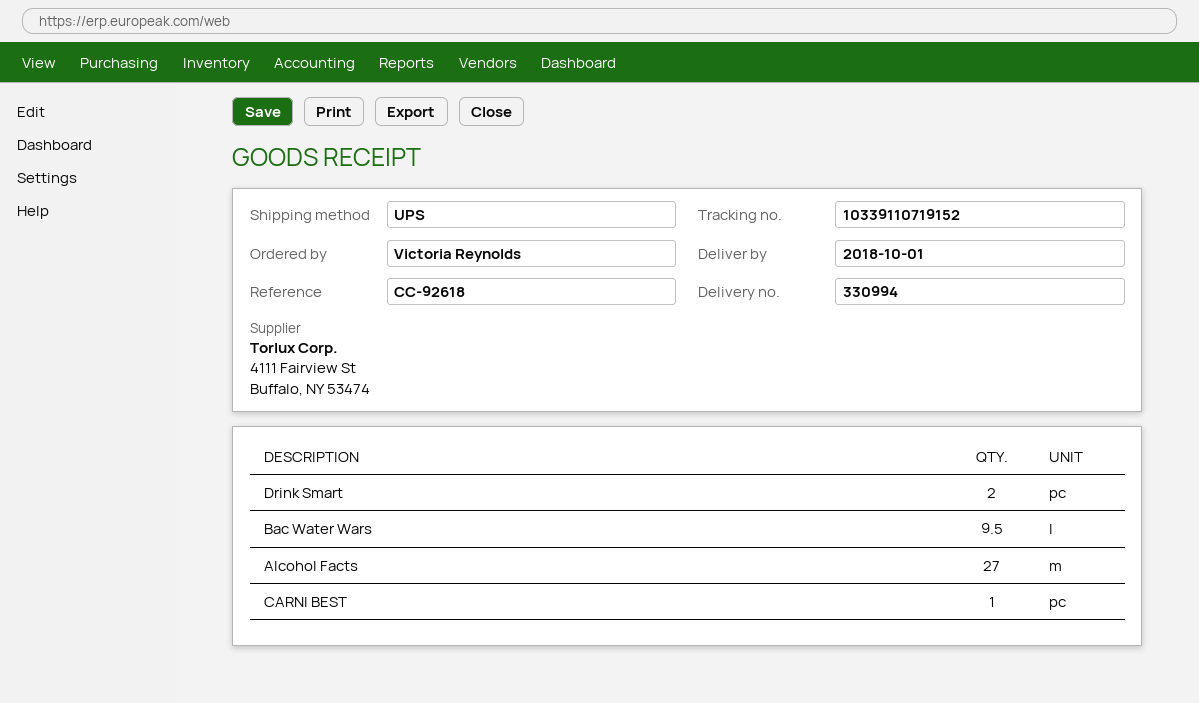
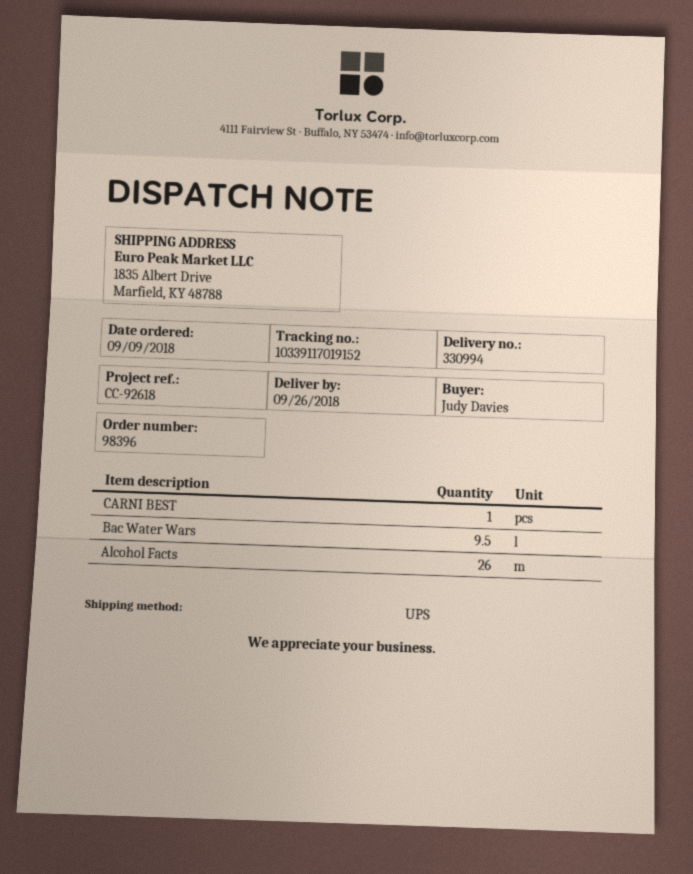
delivery date: 2018-10-01 -> 2018-09-26
ordered by: Victoria Reynolds -> Judy Davies
tracking number: 10339110719152 -> 10339117019152
Drink Smart: 2 -> none
Alcohol Facts: 27 -> 26

